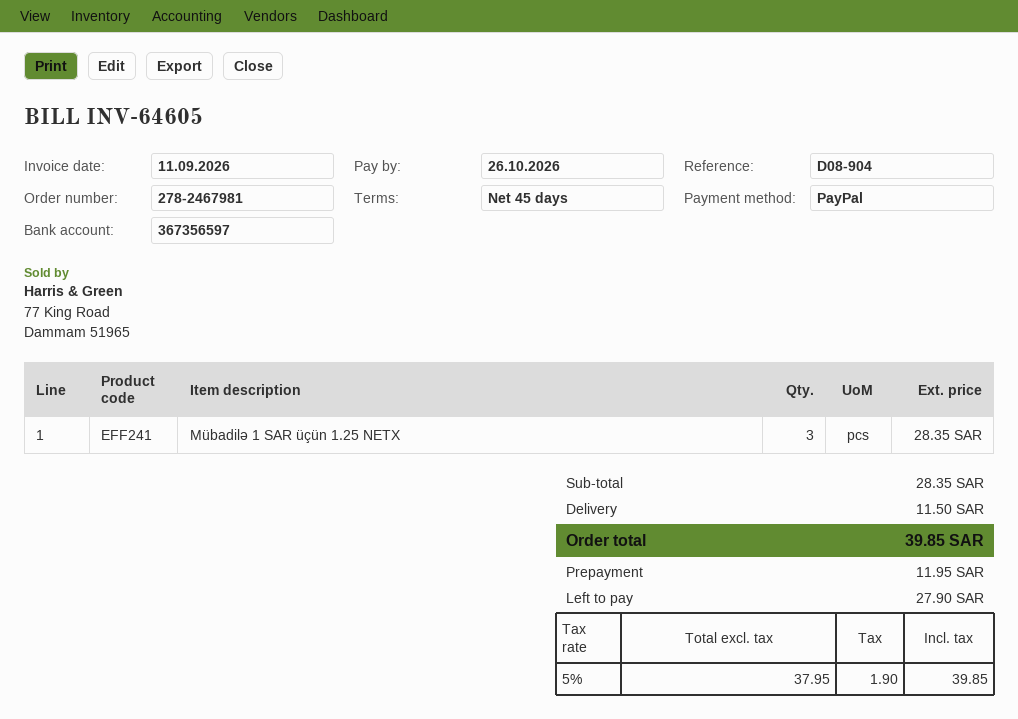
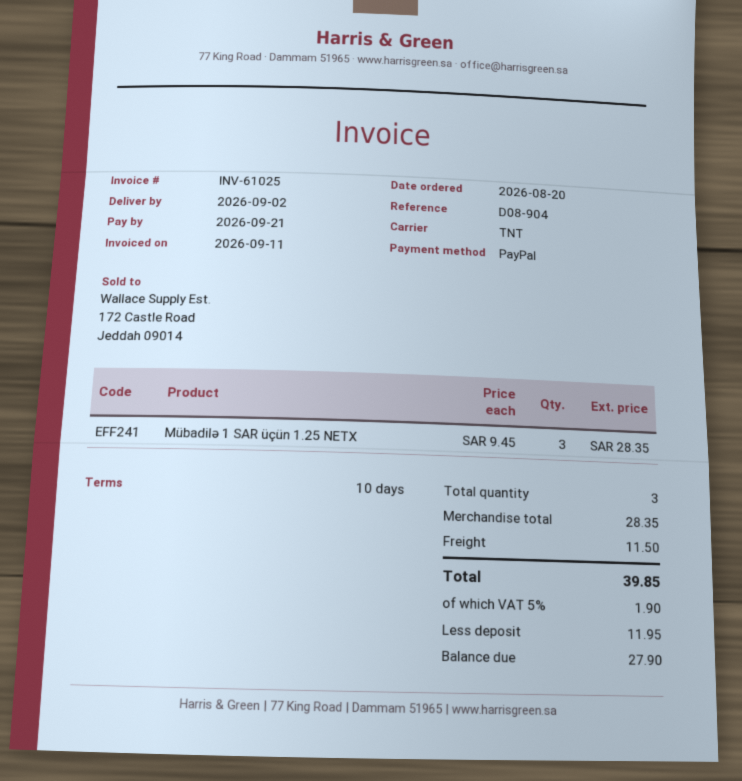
invoice number: INV-64605 -> INV-61025
payment terms: 45 days -> 10 days
due date: 2026-10-26 -> 2026-09-21

